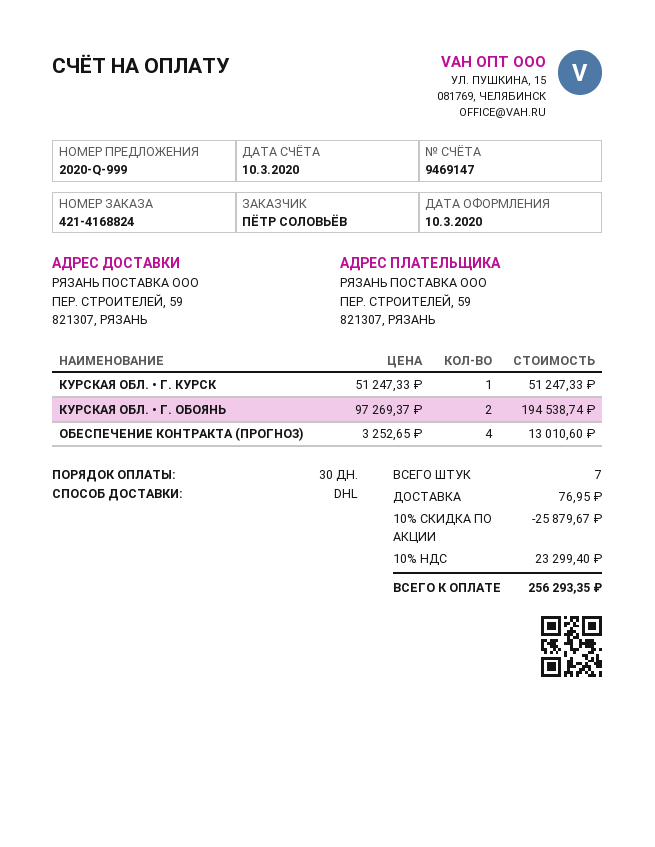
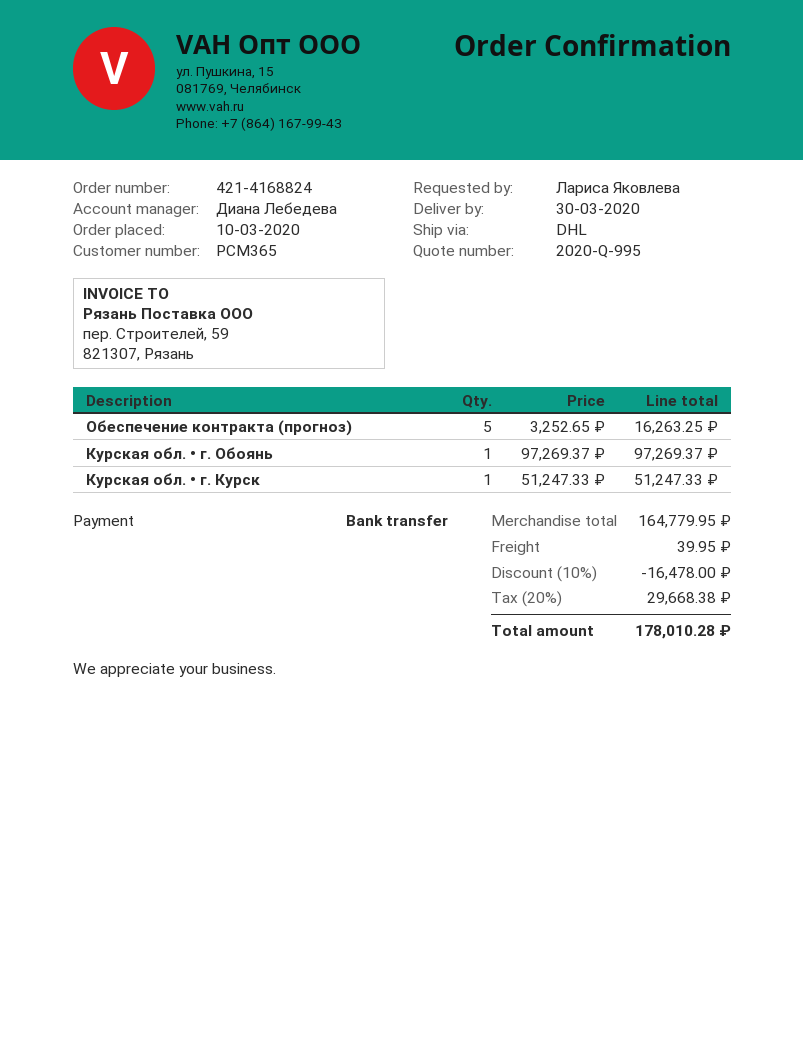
quote number: 2020-Q-999 -> 2020-Q-995
ordered by: ПЁТР СОЛОВЬЁВ -> Лариса Яковлева
КУРСКАЯ ОБЛ. • Г. ОБОЯНЬ: 2 x 97269.37 = 194538.74 -> 1 x 97269.37 = 97269.37
ОБЕСПЕЧЕНИЕ КОНТРАКТА (ПРОГНОЗ): 4 x 3252.65 = 13010.60 -> 5 x 3252.65 = 16263.25
discount: 10% = 25879.67 -> 10% = 16478.00
shipping: 76.95 -> 39.95
tax: 10% = 23299.40 -> 20% = 29668.38
total: 256293.35 -> 178010.28

